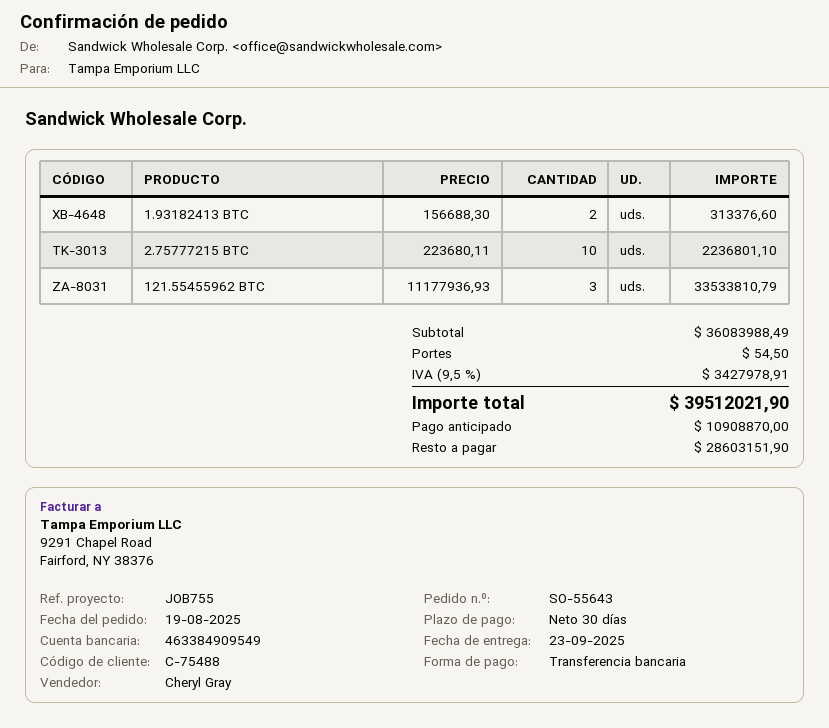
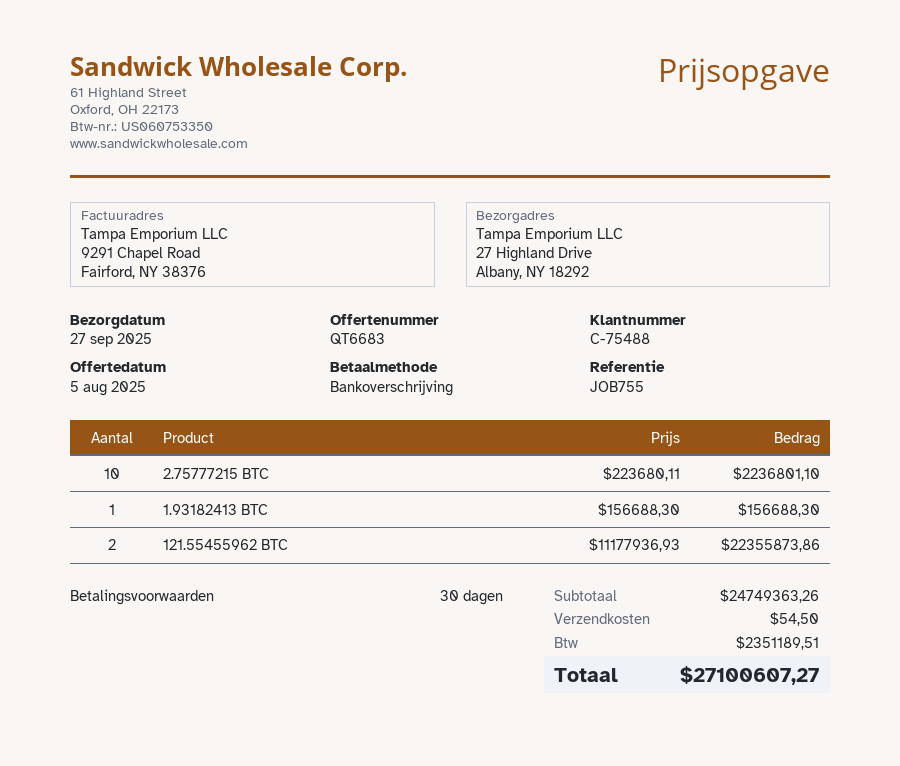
delivery date: 2025-09-23 -> 2025-09-27
1.93182413 BTC: 2 x 156688.30 = 313376.60 -> 1 x 156688.30 = 156688.30
121.55455962 BTC: 3 x 11177936.93 = 33533810.79 -> 2 x 11177936.93 = 22355873.86
subtotal: 36083988.49 -> 24749363.26
tax: 3427978.91 -> 2351189.51
total: 39512021.90 -> 27100607.27

